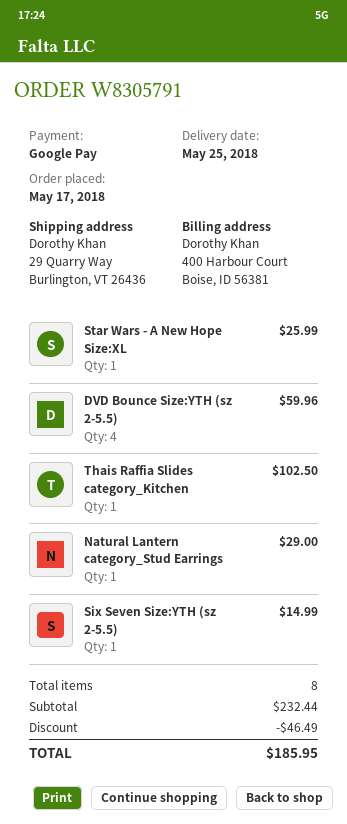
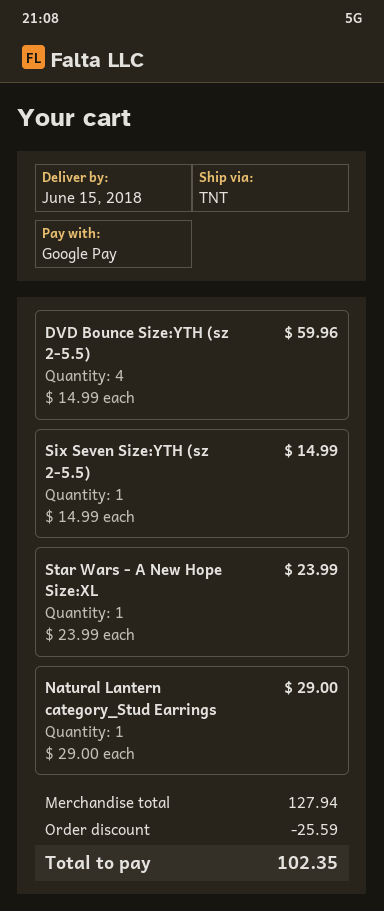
delivery date: 2018-05-25 -> 2018-06-15
Star Wars - A New Hope Size:XL: 1 for 25.99 -> 1 for 23.99
Thais Raffia Slides category_Kitchen: 1 for 102.50 -> none
subtotal: 232.44 -> 127.94
discount: 46.49 -> 25.59
total: 185.95 -> 102.35

